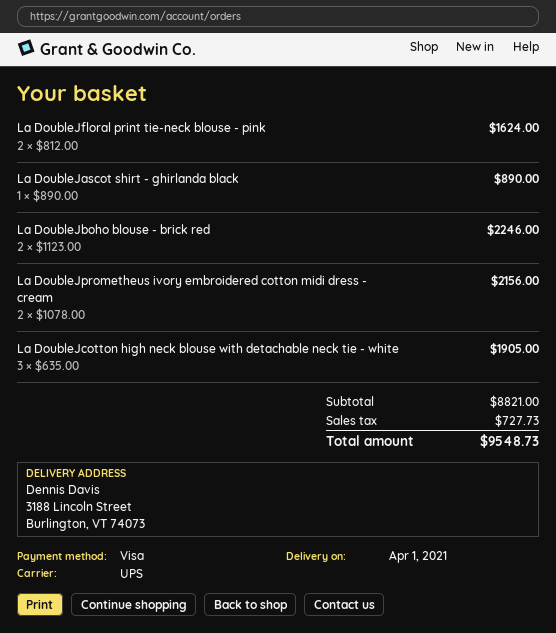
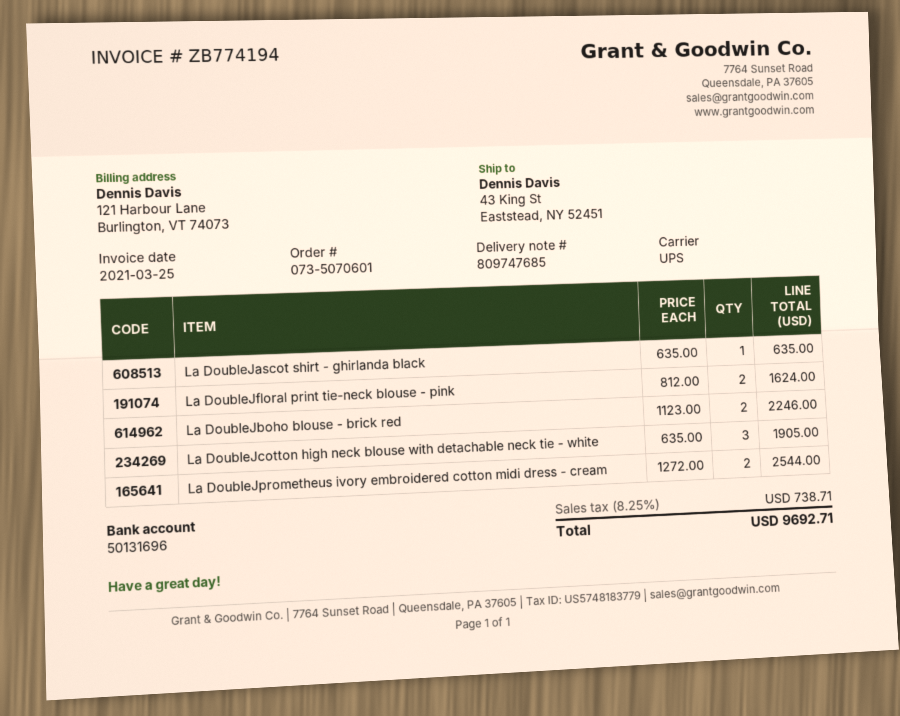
ship to: 3188 Lincoln Street, Burlington, VT 74073 -> 43 King St, Eaststead, NY 52451
La DoubleJascot shirt - ghirlanda black: 1 x 890.00 = 890.00 -> 1 x 635.00 = 635.00
La DoubleJprometheus ivory embroidered cotton midi dress - cream: 2 x 1078.00 = 2156.00 -> 2 x 1272.00 = 2544.00
tax: 727.73 -> 738.71
total: 9548.73 -> 9692.71

